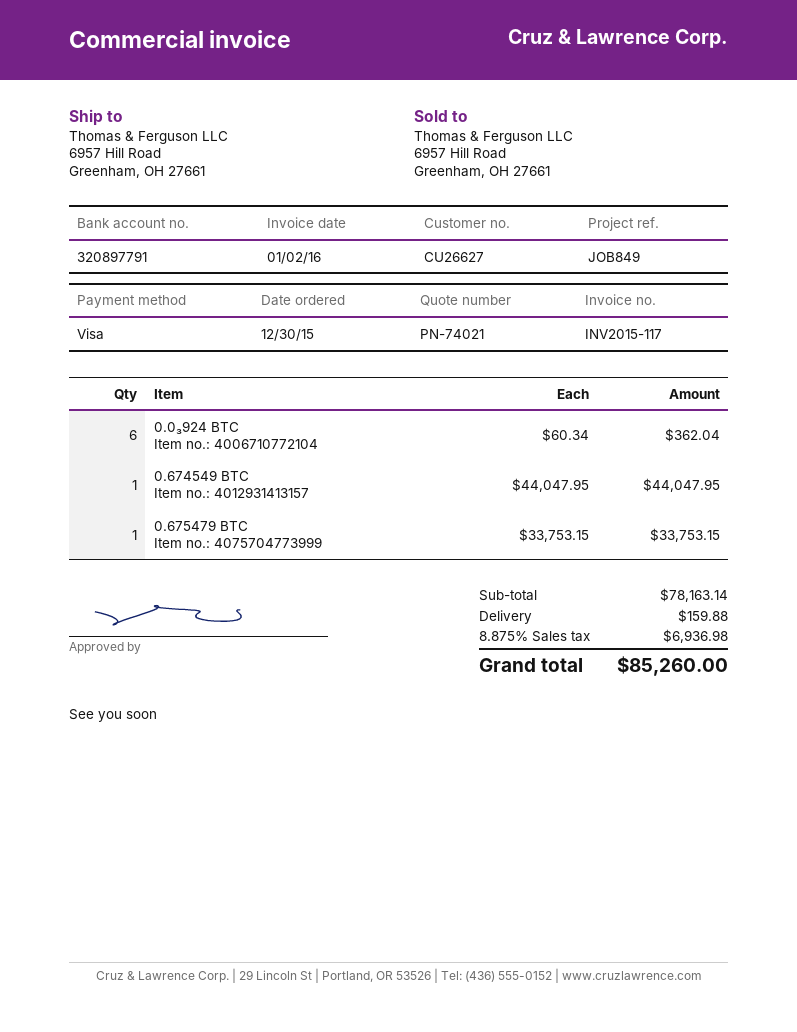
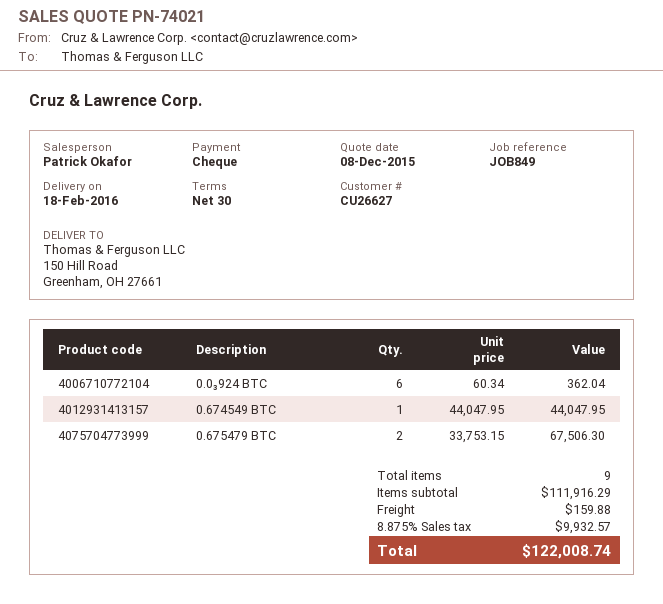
payment method: Visa -> cheque
ship to: 6957 Hill Road, Greenham, OH 27661 -> 150 Hill Road, Greenham, OH 27661
0.675479 BTC: 1 x 33753.15 = 33753.15 -> 2 x 33753.15 = 67506.30
subtotal: 78163.14 -> 111916.29
tax: 8.875% = 6936.98 -> 8.875% = 9932.57
total: 85260.00 -> 122008.74

